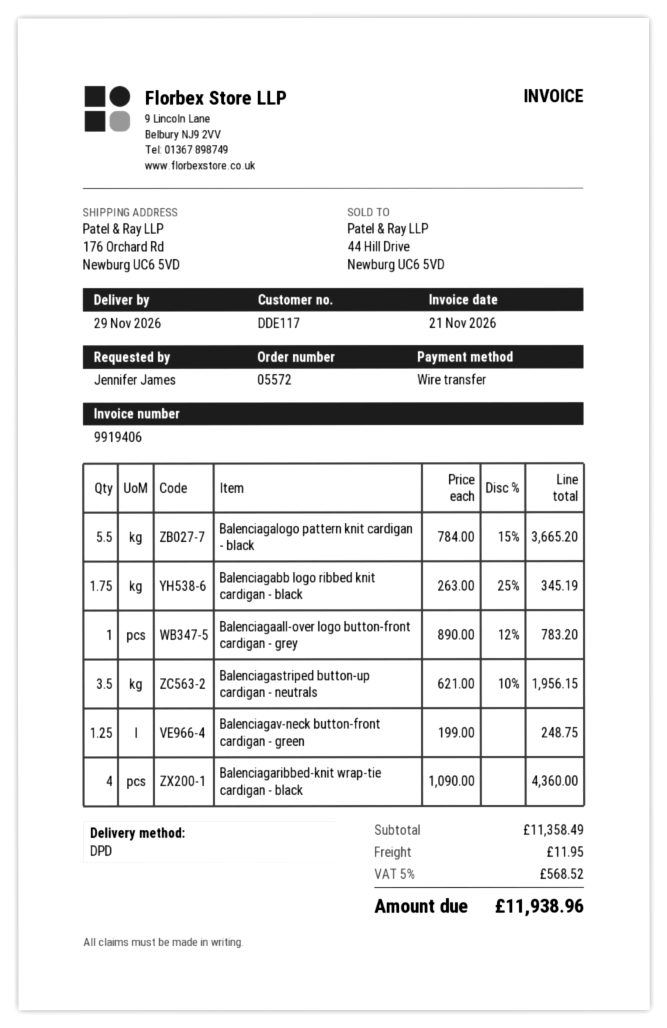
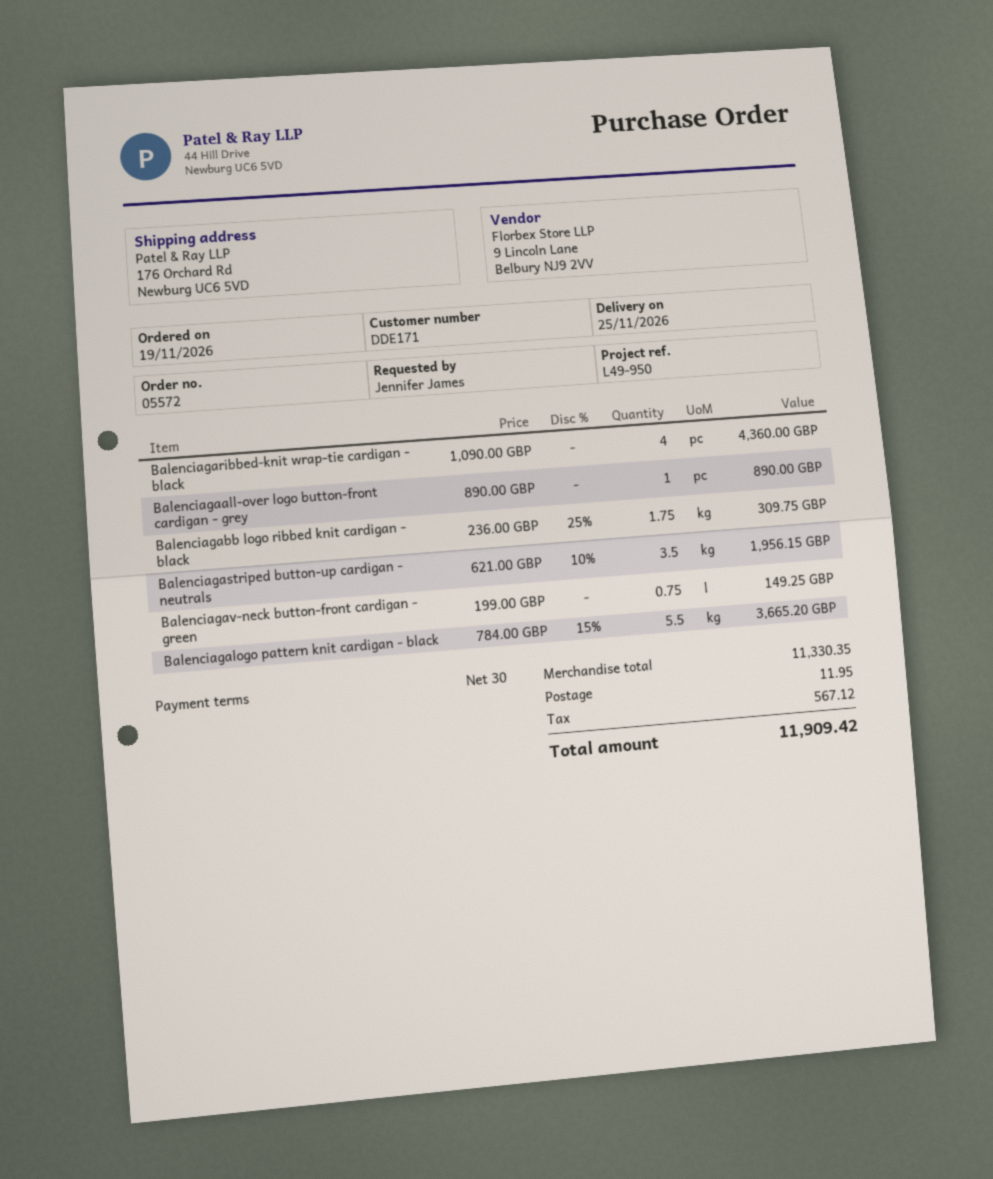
delivery date: 2026-11-29 -> 2026-11-25
customer number: DDE117 -> DDE171
Balenciagabb logo ribbed knit cardigan - black: 1.75 x 263.00 - 25% = 345.19 -> 1.75 x 236.00 - 25% = 309.75
Balenciagaall-over logo button-front cardigan - grey: 1 x 890.00 - 12% = 783.20 -> 1 x 890.00 = 890.00
Balenciagav-neck button-front cardigan - green: 1.25 x 199.00 = 248.75 -> 0.75 x 199.00 = 149.25
subtotal: 11358.49 -> 11330.35
tax: 568.52 -> 567.12
total: 11938.96 -> 11909.42

